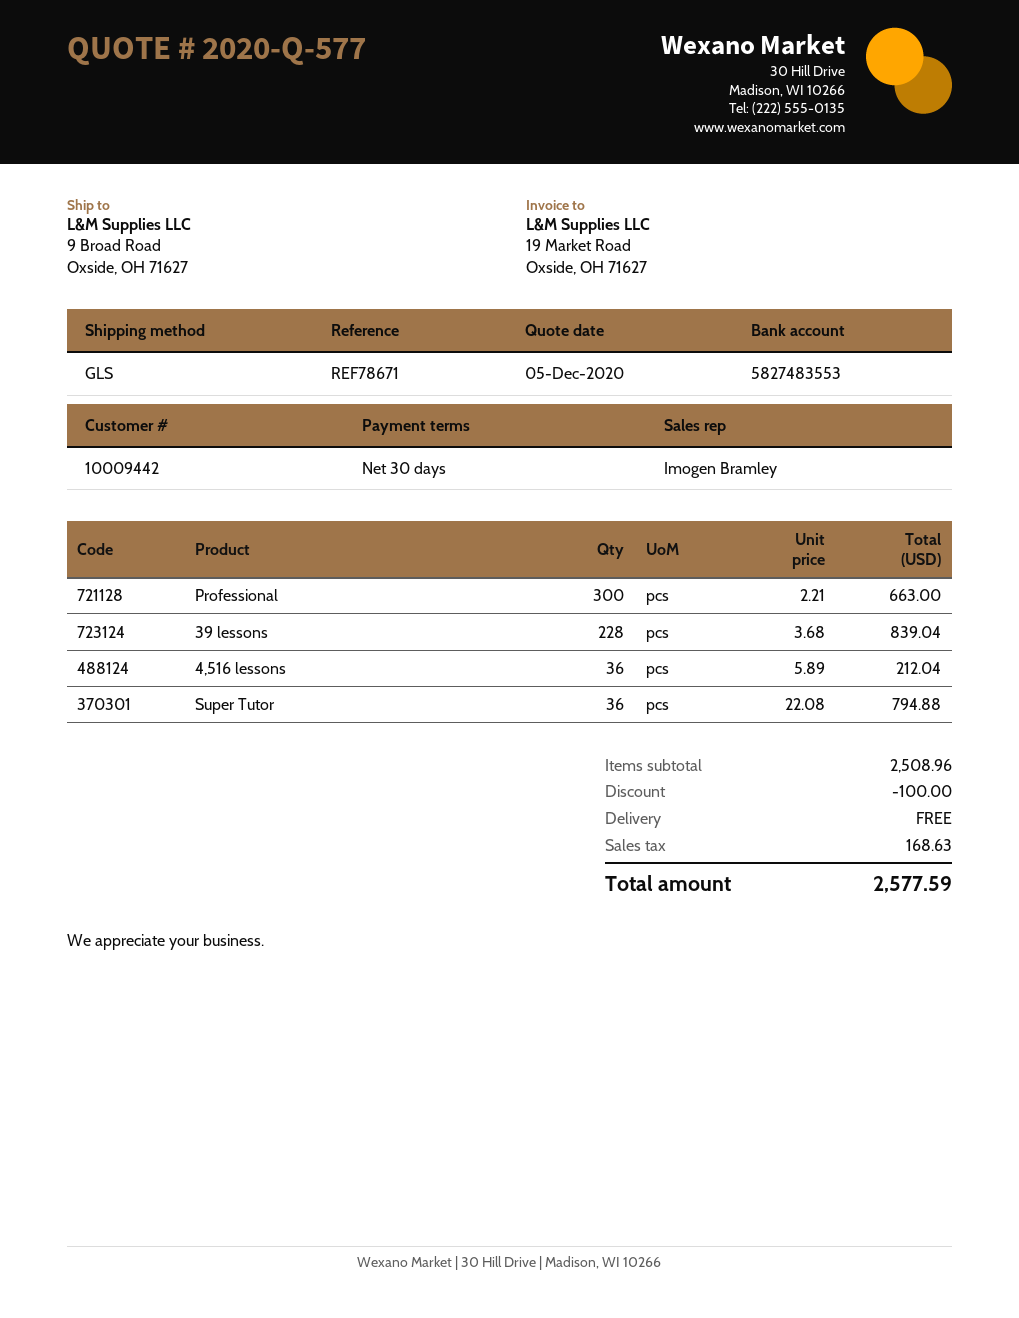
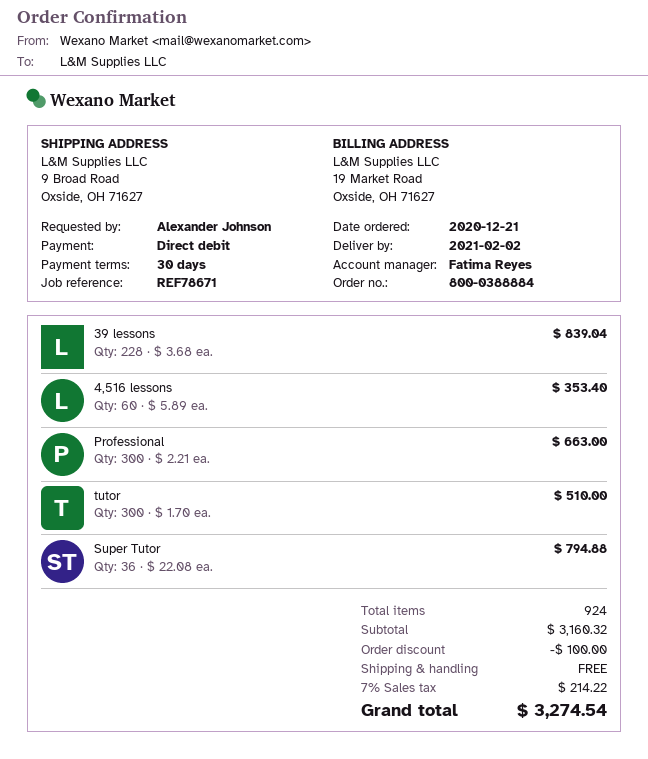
sales rep: Imogen Bramley -> Fatima Reyes
4,516 lessons: 36 x 5.89 = 212.04 -> 60 x 5.89 = 353.40
tutor: none -> 300 x 1.70 = 510.00
subtotal: 2508.96 -> 3160.32
tax: 168.63 -> 214.22
total: 2577.59 -> 3274.54

